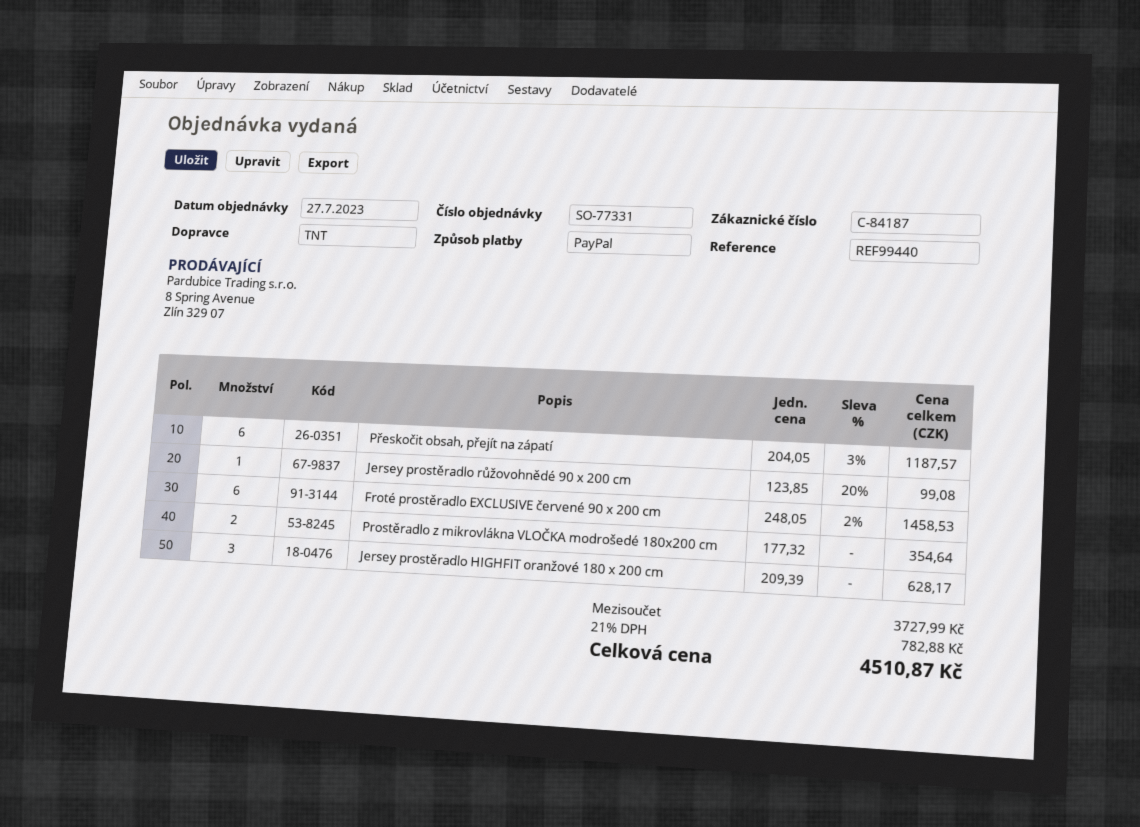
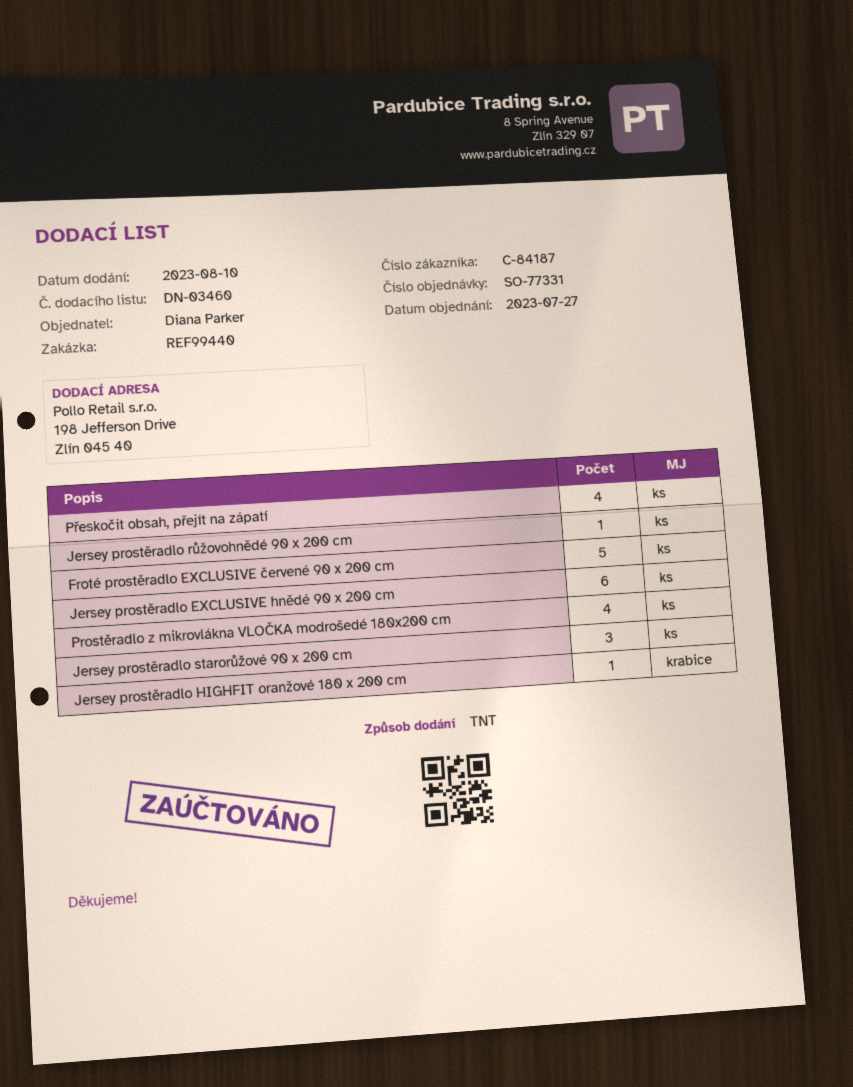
Přeskočit obsah, přejít na zápatí: 6 -> 4
Froté prostěradlo EXCLUSIVE červené 90 x 200 cm: 6 -> 5
Prostěradlo z mikrovlákna VLOČKA modrošedé 180x200 cm: 2 -> 4
Jersey prostěradlo HIGHFIT oranžové 180 x 200 cm: 3 -> 1
Jersey prostěradlo EXCLUSIVE hnědé 90 x 200 cm: none -> 6
Jersey prostěradlo starorůžové 90 x 200 cm: none -> 3

